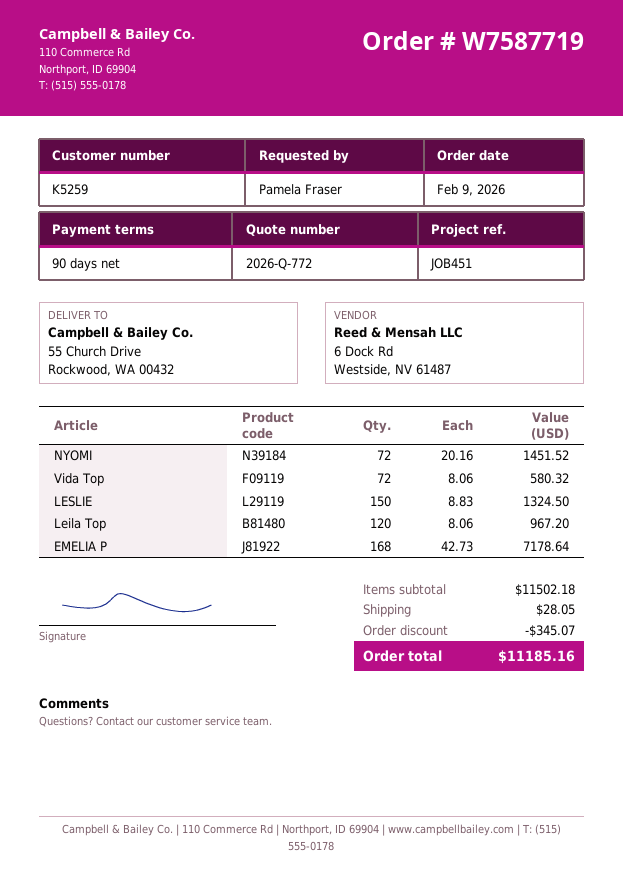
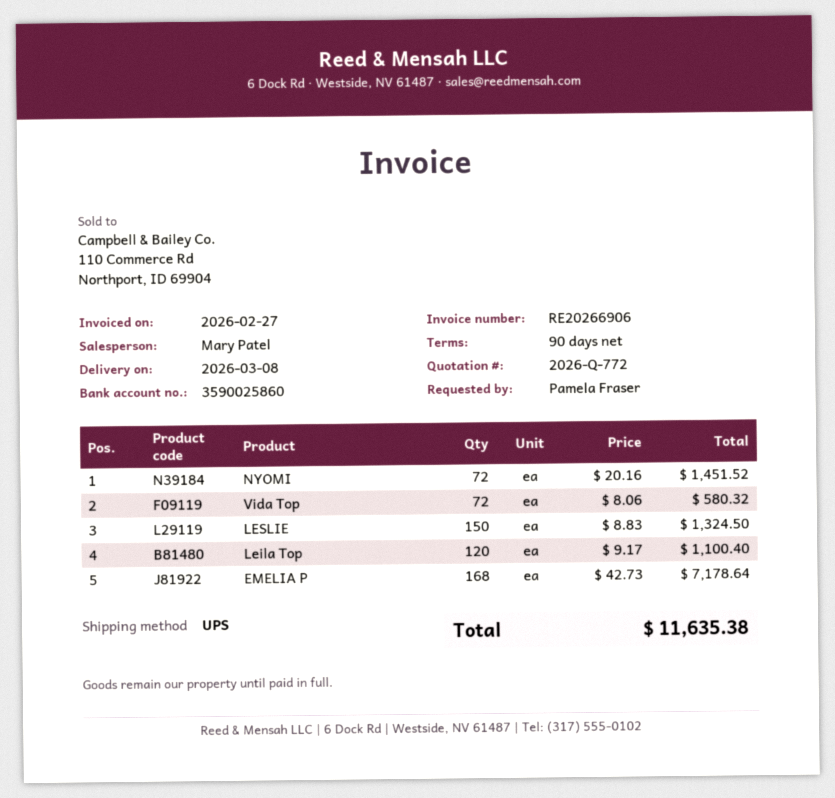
Leila Top: 120 x 8.06 = 967.20 -> 120 x 9.17 = 1100.40
discount: 345.07 -> none
shipping: 28.05 -> none
total: 11185.16 -> 11635.38

